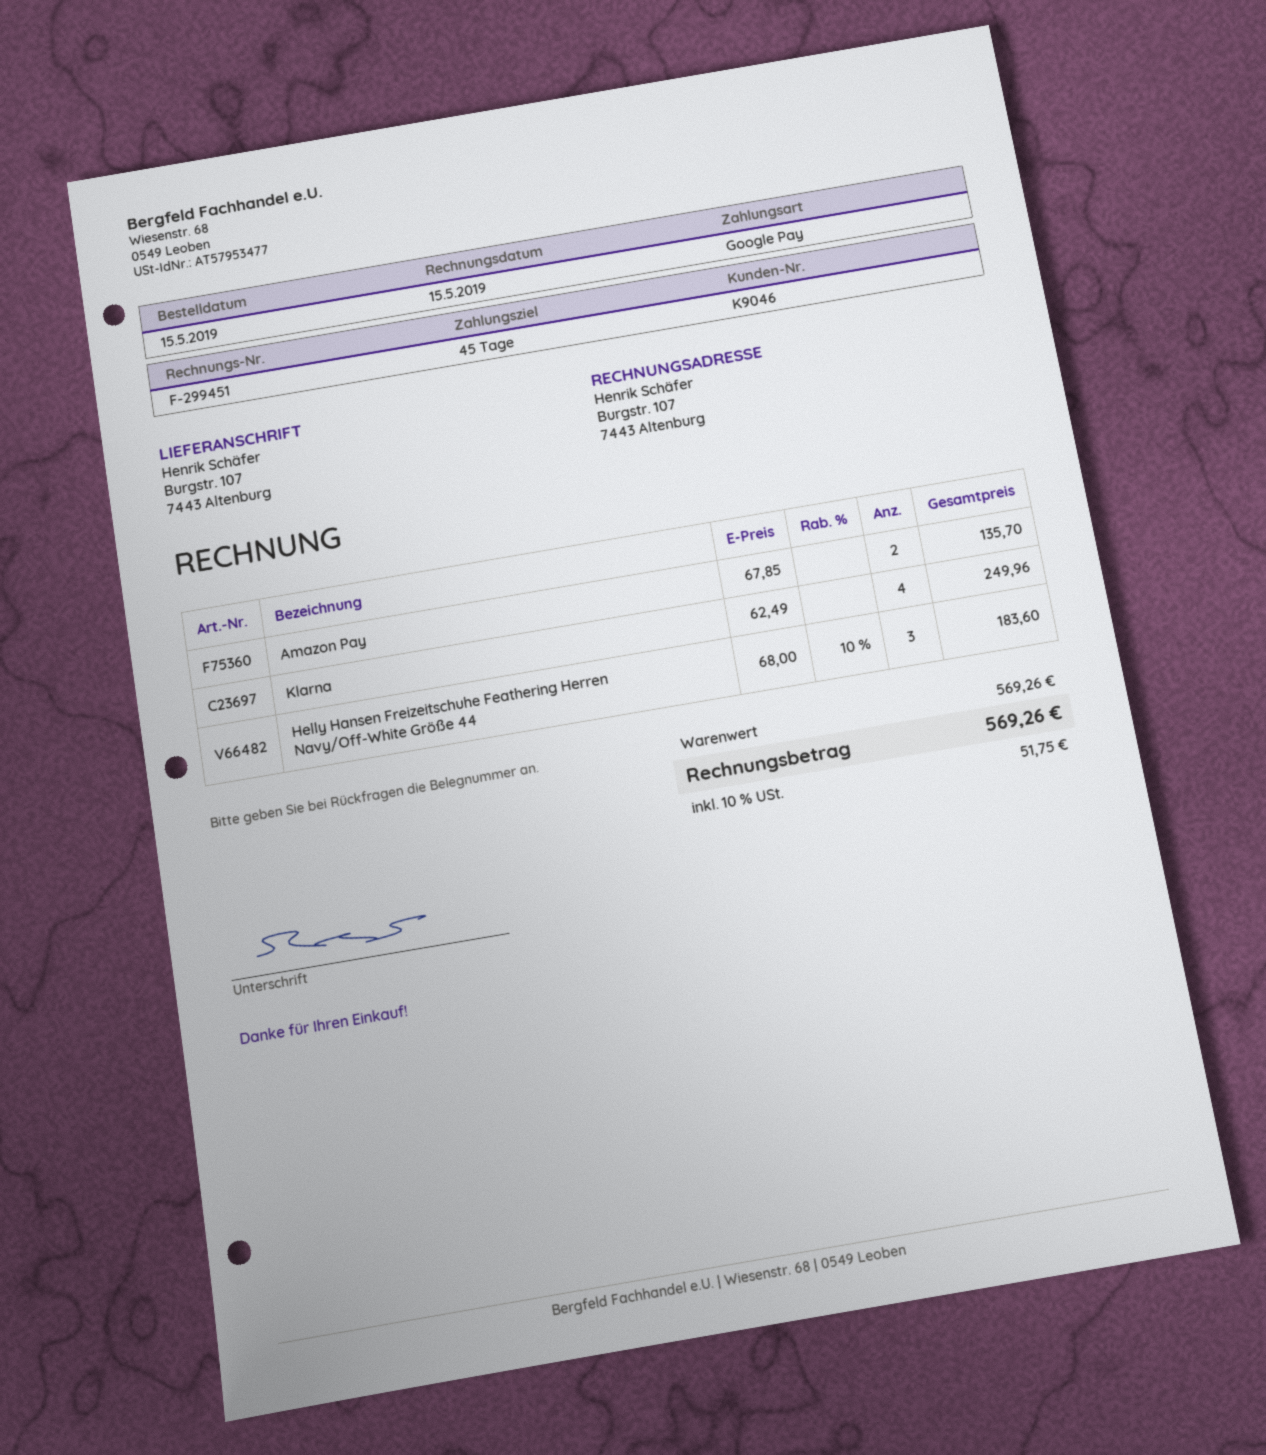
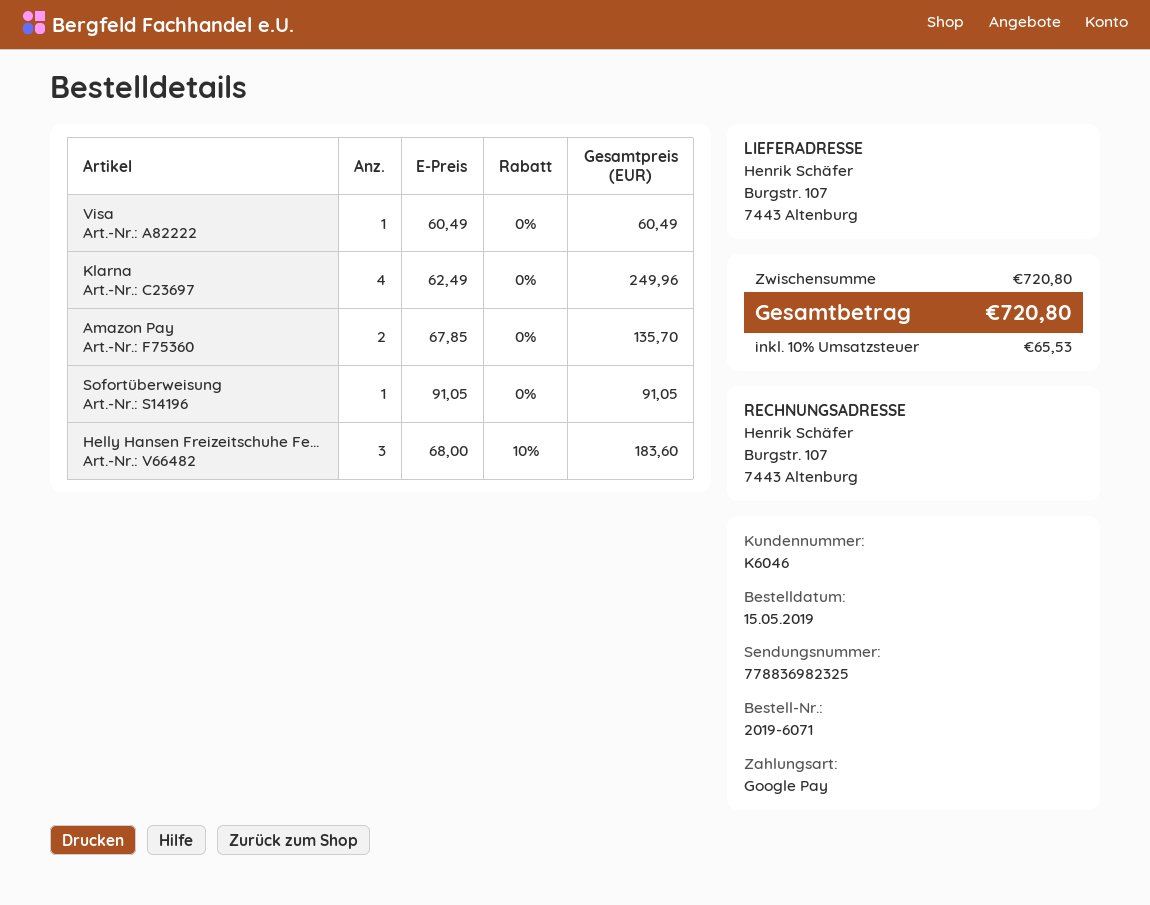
customer number: K9046 -> K6046
Visa: none -> 1 x 60.49 = 60.49
Sofortüberweisung: none -> 1 x 91.05 = 91.05
subtotal: 569.26 -> 720.80
tax: 10% = 51.75 -> 10% = 65.53
total: 569.26 -> 720.80

